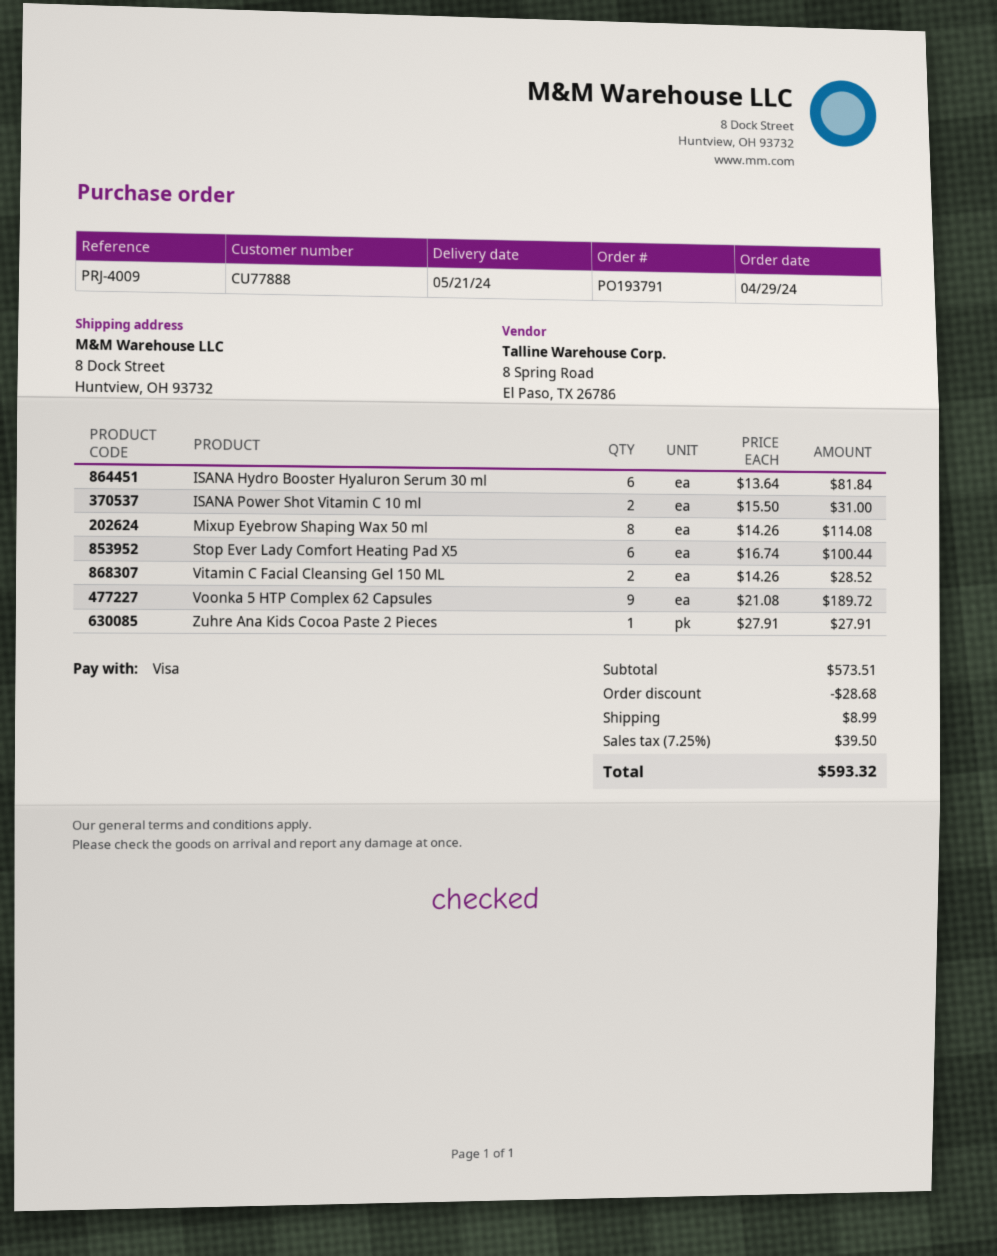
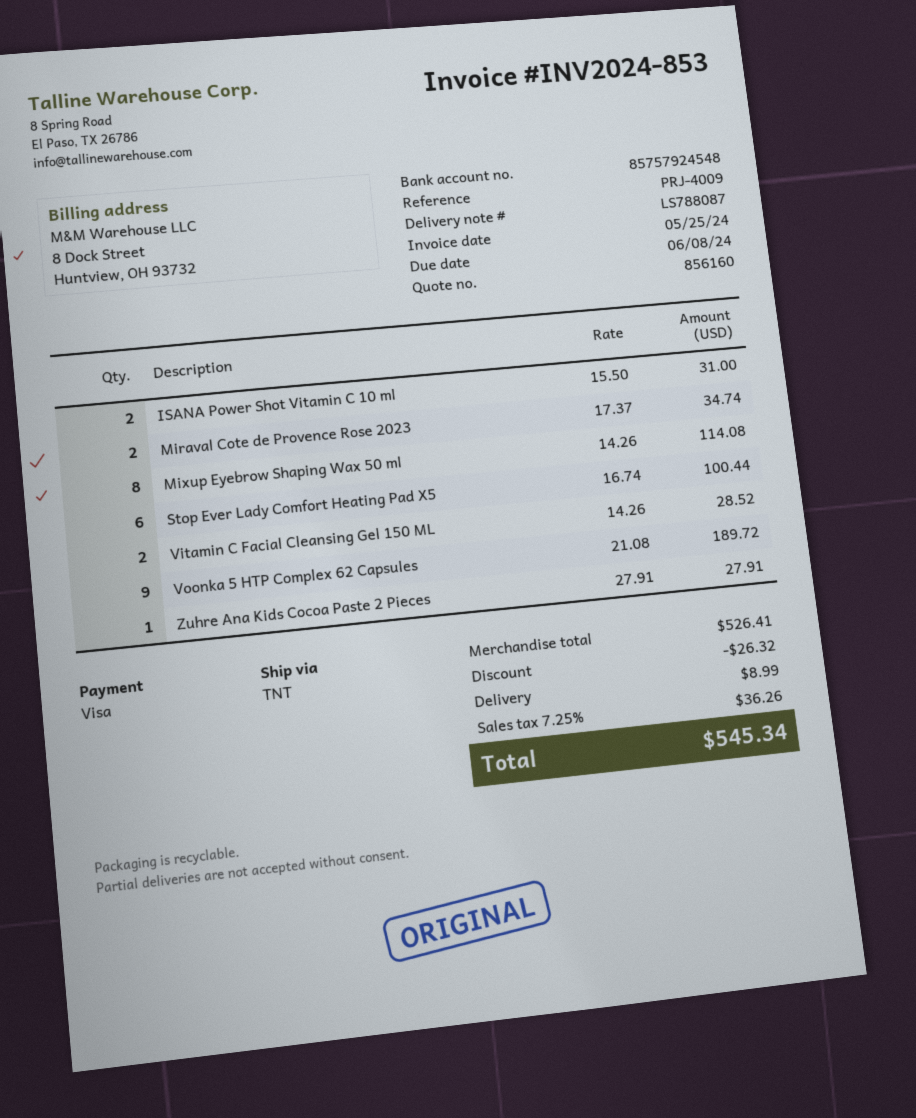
ISANA Hydro Booster Hyaluron Serum 30 ml: 6 x 13.64 = 81.84 -> none
Miraval Cote de Provence Rose 2023: none -> 2 x 17.37 = 34.74
subtotal: 573.51 -> 526.41
discount: 28.68 -> 26.32
tax: 7.25% = 39.50 -> 7.25% = 36.26
total: 593.32 -> 545.34

